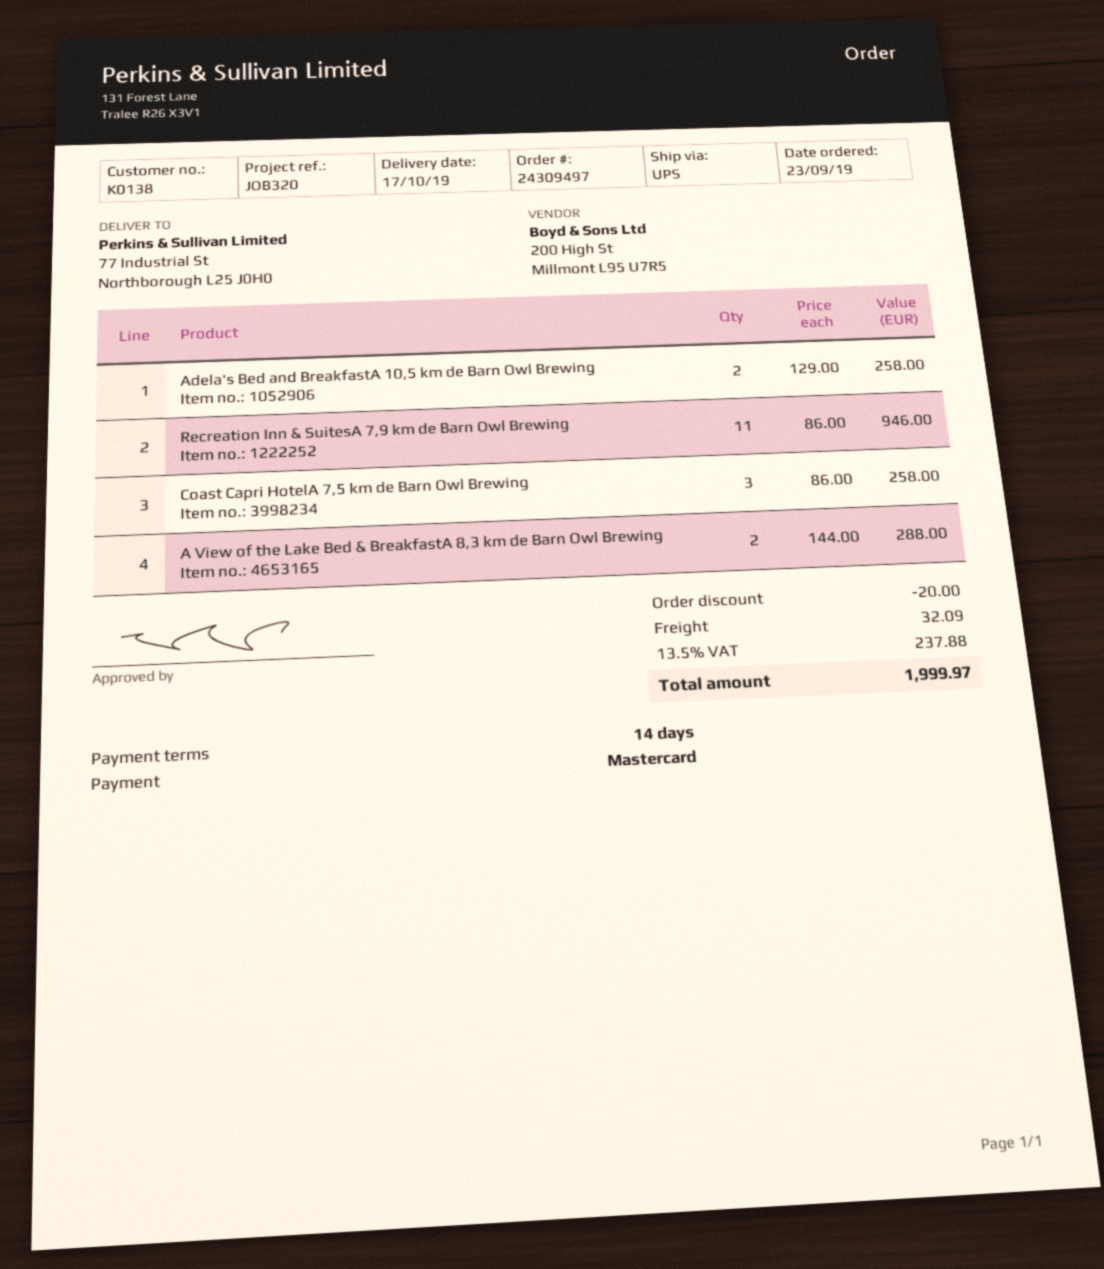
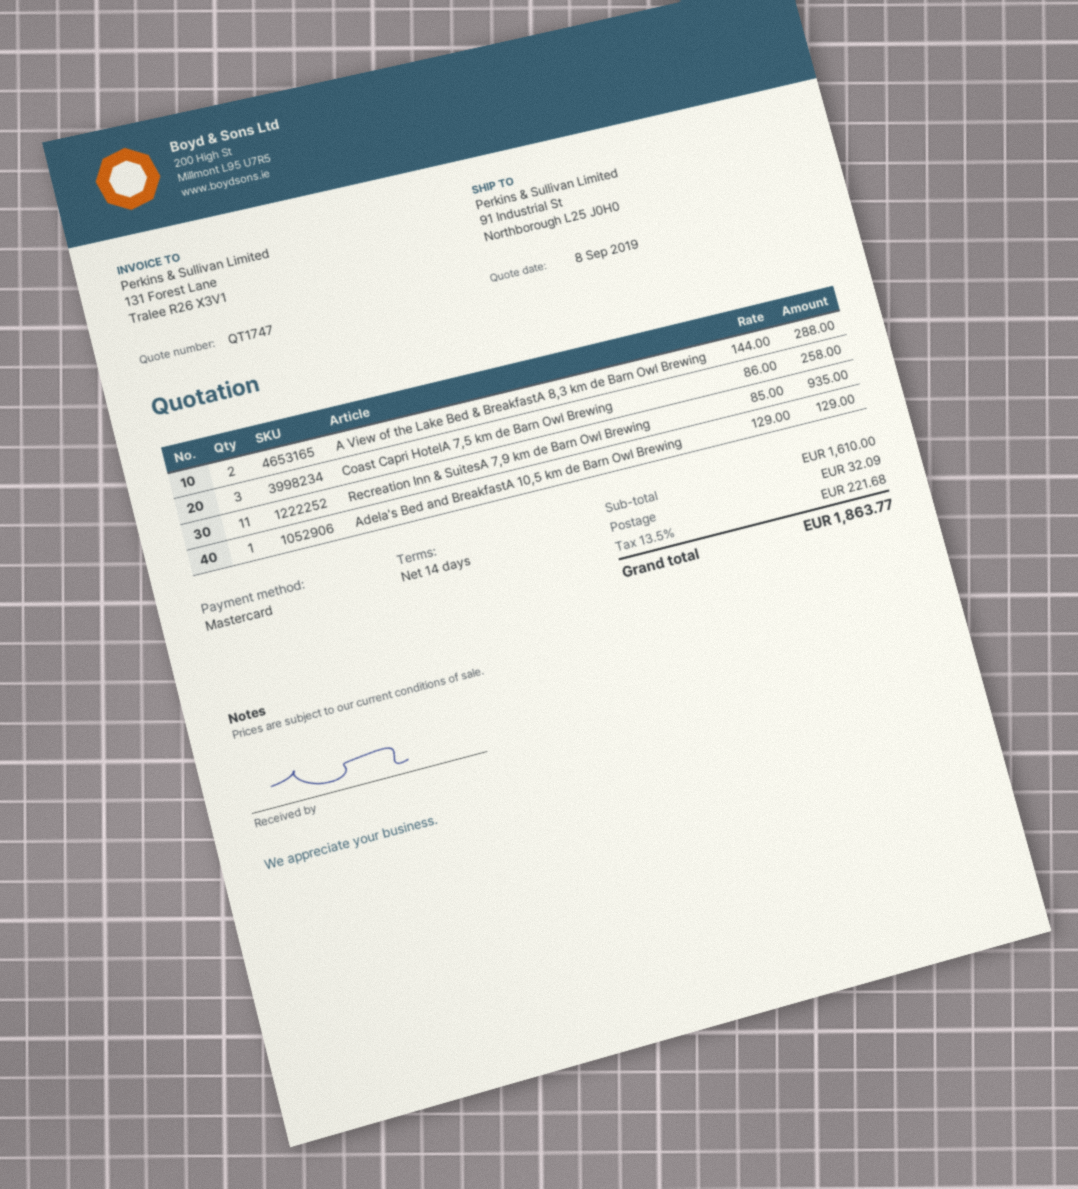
ship to: 77 Industrial St, Northborough L25 J0H0 -> 91 Industrial St, Northborough L25 J0H0
Adela's Bed and BreakfastA 10,5 km de Barn Owl Brewing: 2 x 129.00 = 258.00 -> 1 x 129.00 = 129.00
Recreation Inn & SuitesA 7,9 km de Barn Owl Brewing: 11 x 86.00 = 946.00 -> 11 x 85.00 = 935.00
discount: 20.00 -> none
tax: 13.5% = 237.88 -> 13.5% = 221.68
total: 1999.97 -> 1863.77

